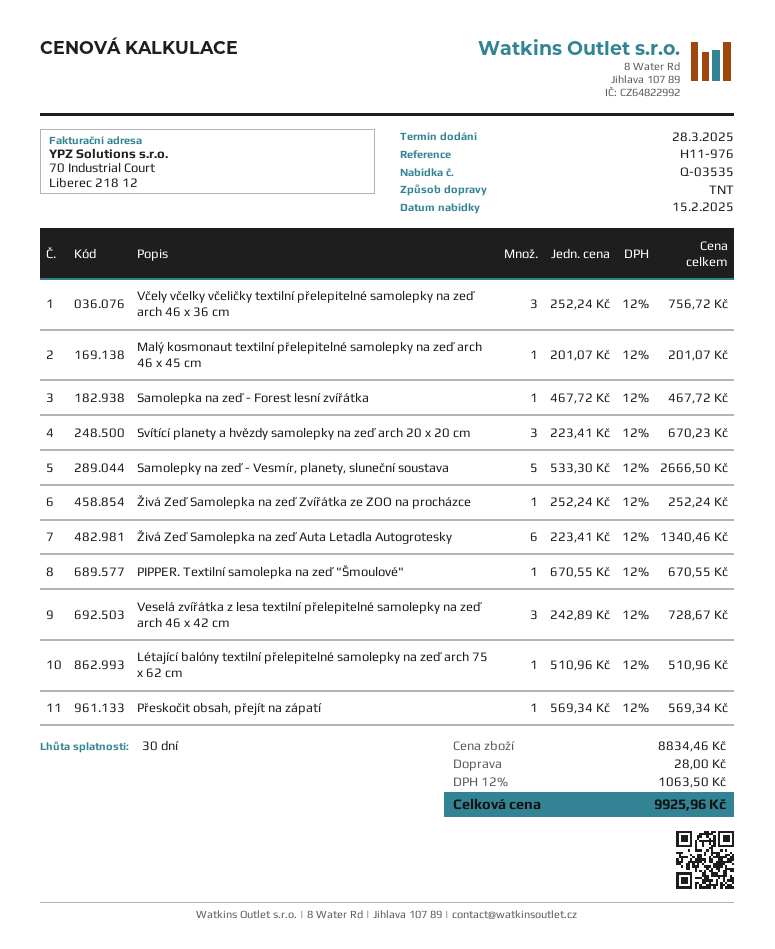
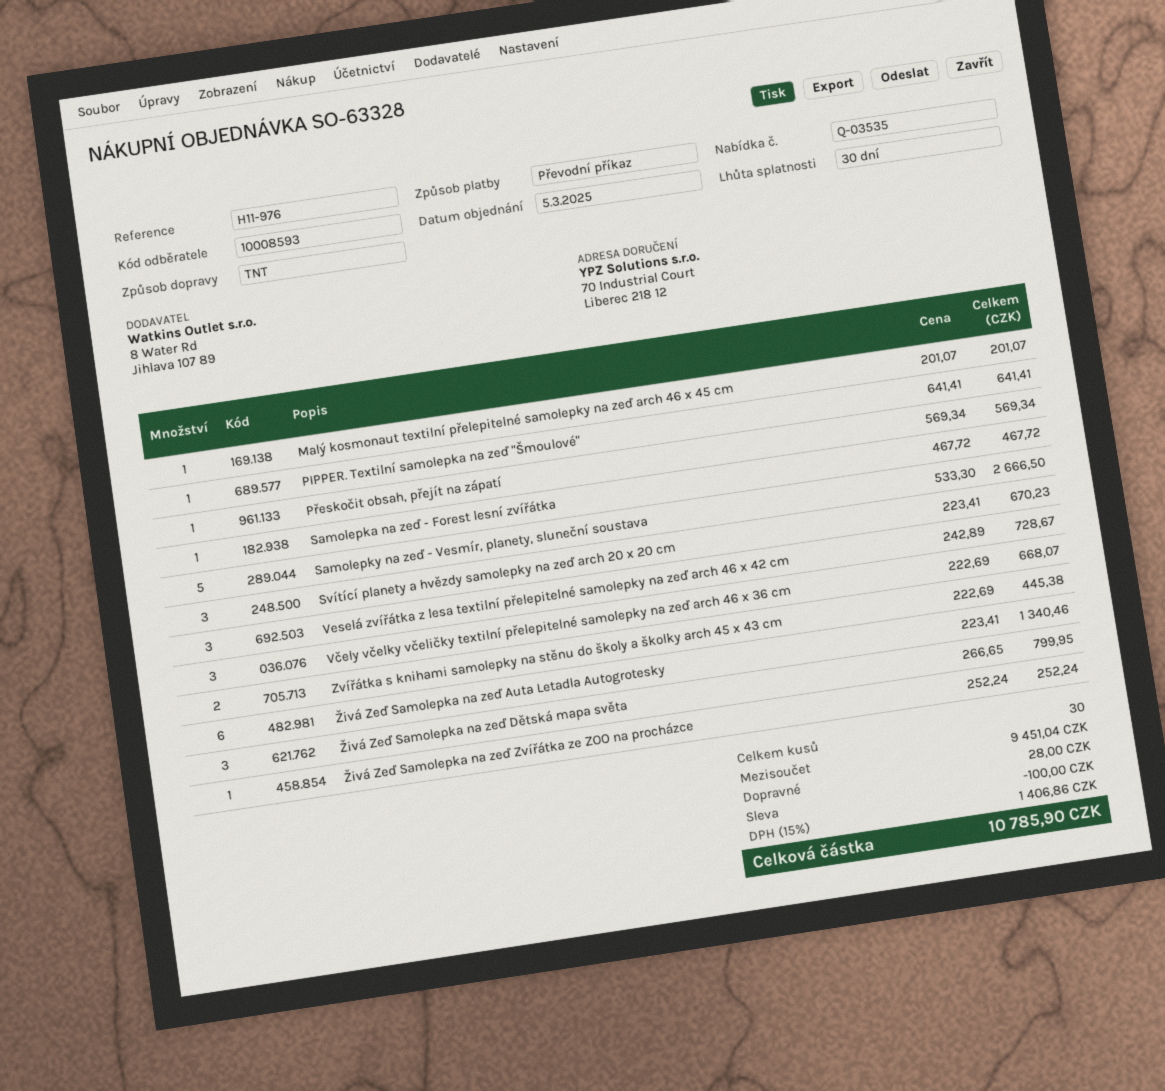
Včely včelky včeličky textilní přelepitelné samolepky na zeď arch 46 x 36 cm: 3 x 252.24 = 756.72 -> 3 x 222.69 = 668.07
PIPPER. Textilní samolepka na zeď "Šmoulové": 1 x 670.55 = 670.55 -> 1 x 641.41 = 641.41
Létající balóny textilní přelepitelné samolepky na zeď arch 75 x 62 cm: 1 x 510.96 = 510.96 -> none
Zvířátka s knihami samolepky na stěnu do školy a školky arch 45 x 43 cm: none -> 2 x 222.69 = 445.38
Živá Zeď Samolepka na zeď Dětská mapa světa: none -> 3 x 266.65 = 799.95
subtotal: 8834.46 -> 9451.04
discount: none -> 100.00
tax: 12% = 1063.50 -> 15% = 1406.86
total: 9925.96 -> 10785.90

